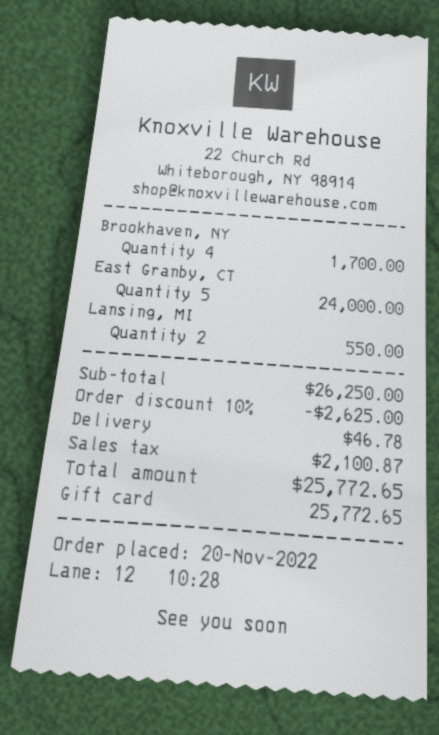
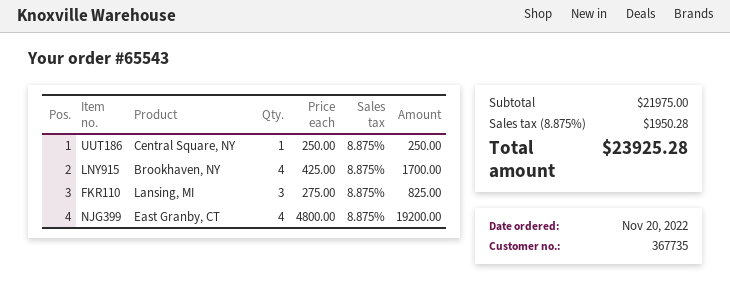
East Granby, CT: 5 for 24000.00 -> 4 for 19200.00
Lansing, MI: 2 for 550.00 -> 3 for 825.00
Central Square, NY: none -> 1 for 250.00
subtotal: 26250.00 -> 21975.00
discount: 10% = 2625.00 -> none
shipping: 46.78 -> none
tax: 2100.87 -> 1950.28
total: 25772.65 -> 23925.28

